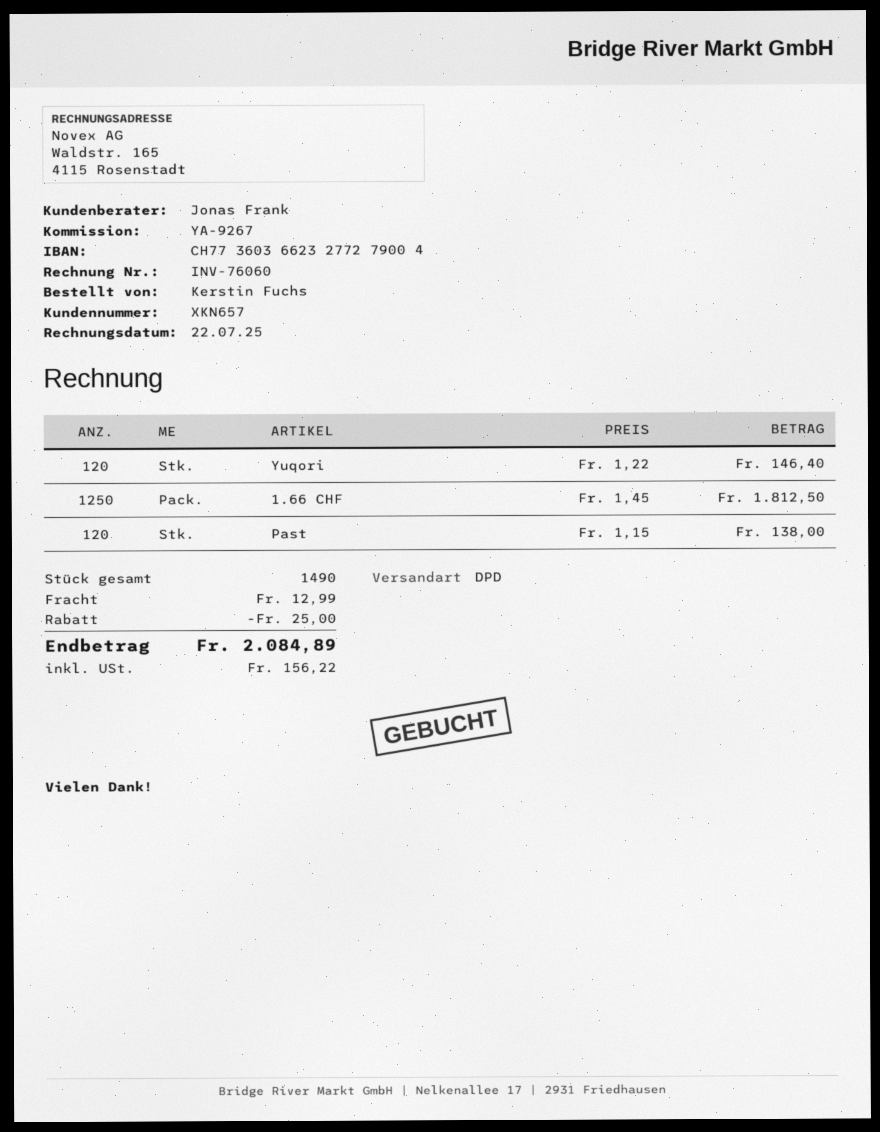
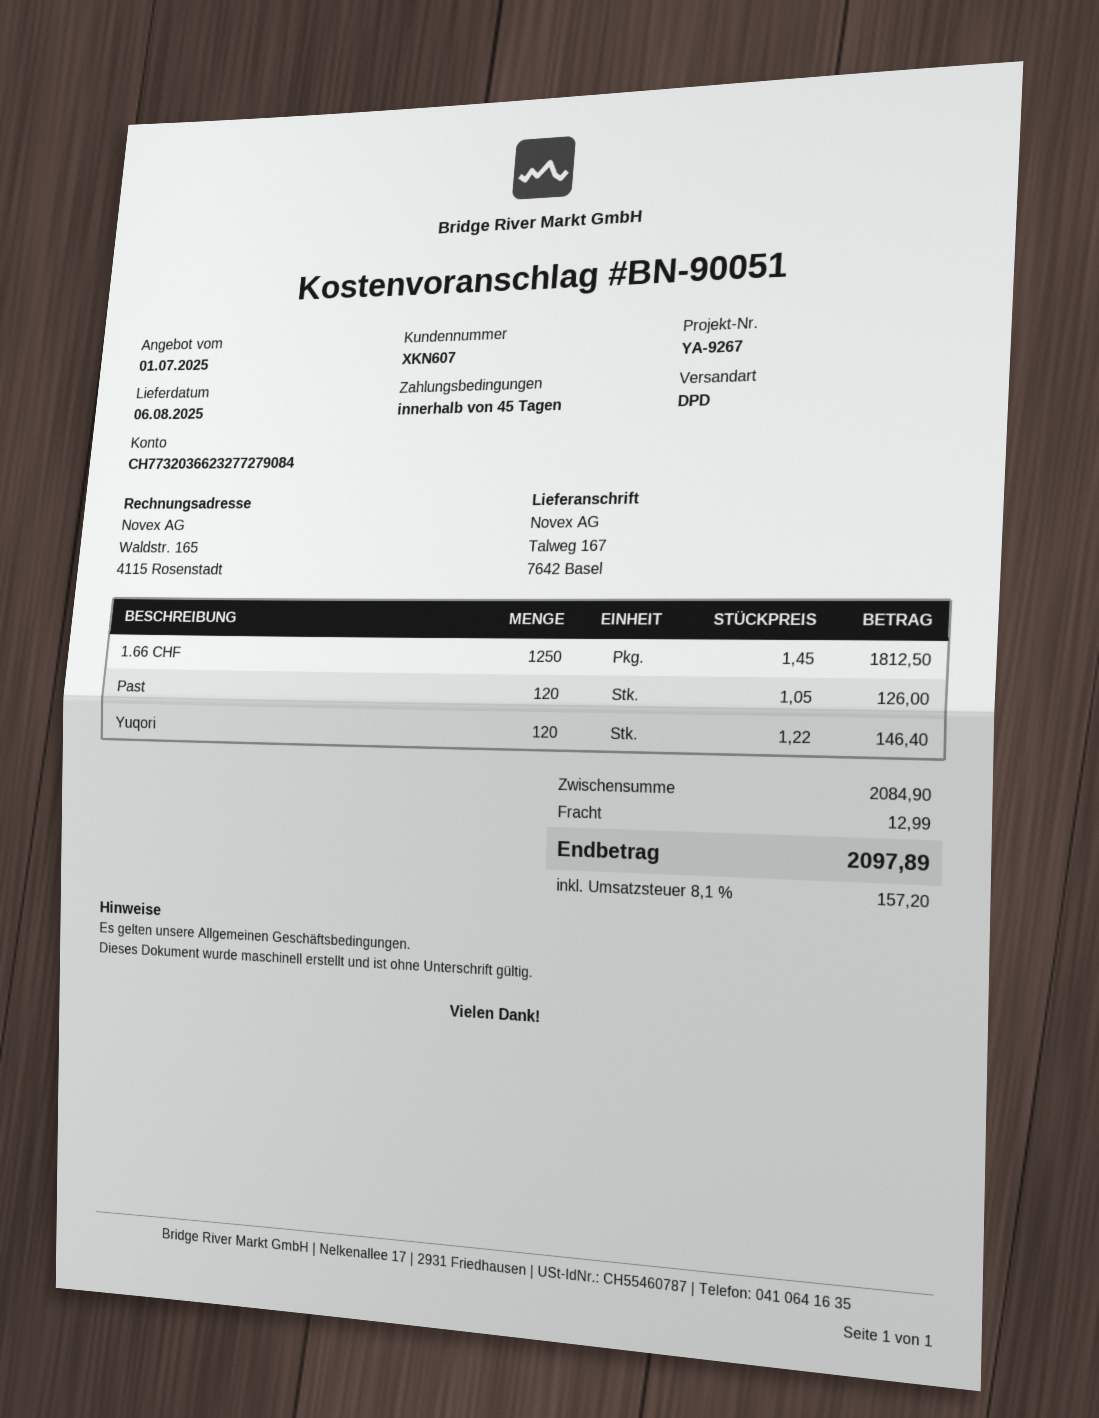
customer number: XKN657 -> XKN607
bank account: CH7736036623277279004 -> CH7732036623277279084
Past: 120 x 1.15 = 138.00 -> 120 x 1.05 = 126.00
discount: 25.00 -> none
tax: 156.22 -> 157.20
total: 2084.89 -> 2097.89

